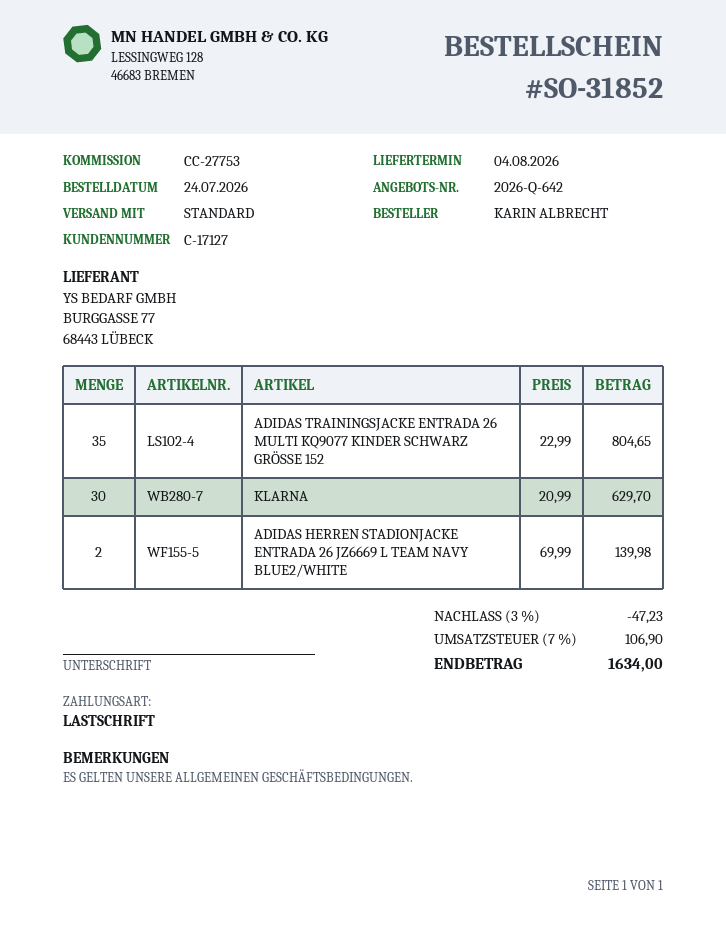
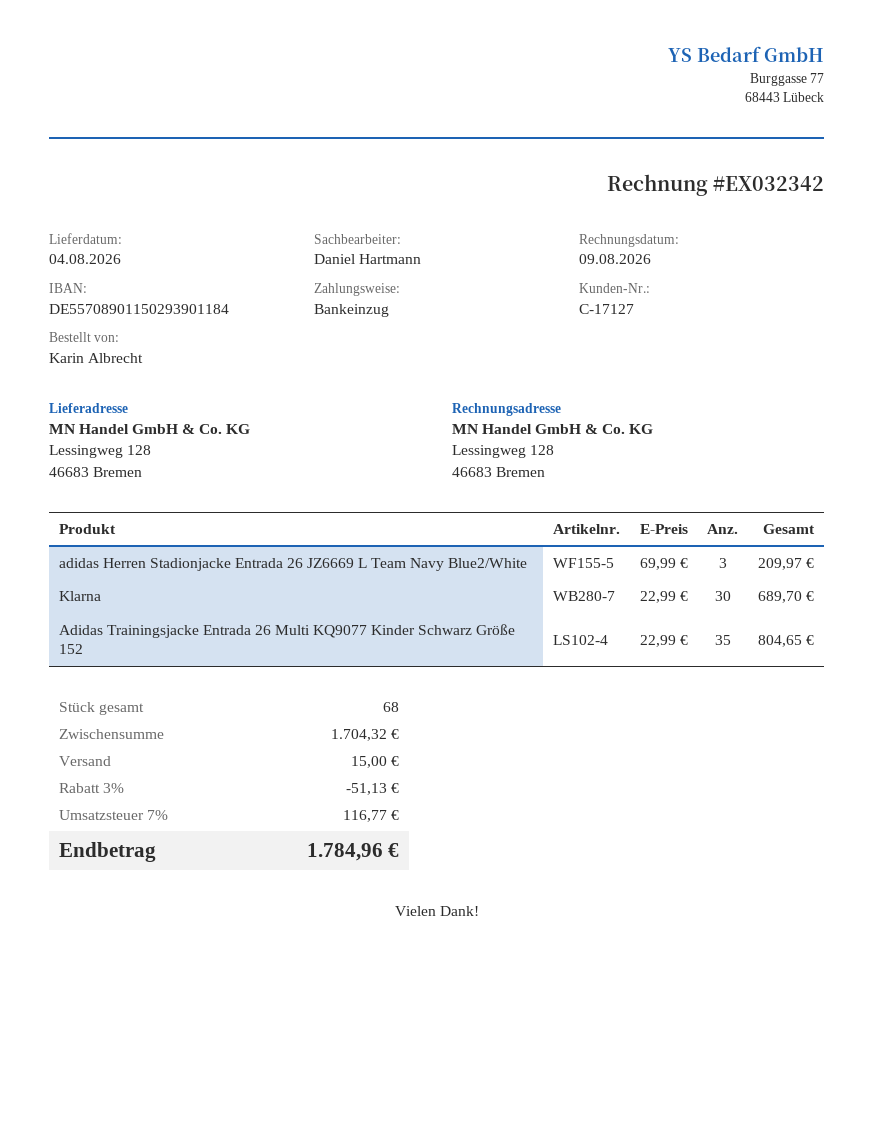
KLARNA: 30 x 20.99 = 629.70 -> 30 x 22.99 = 689.70
ADIDAS HERREN STADIONJACKE ENTRADA 26 JZ6669 L TEAM NAVY BLUE2/WHITE: 2 x 69.99 = 139.98 -> 3 x 69.99 = 209.97
discount: 3% = 47.23 -> 3% = 51.13
shipping: none -> 15.00
tax: 7% = 106.90 -> 7% = 116.77
total: 1634.00 -> 1784.96

